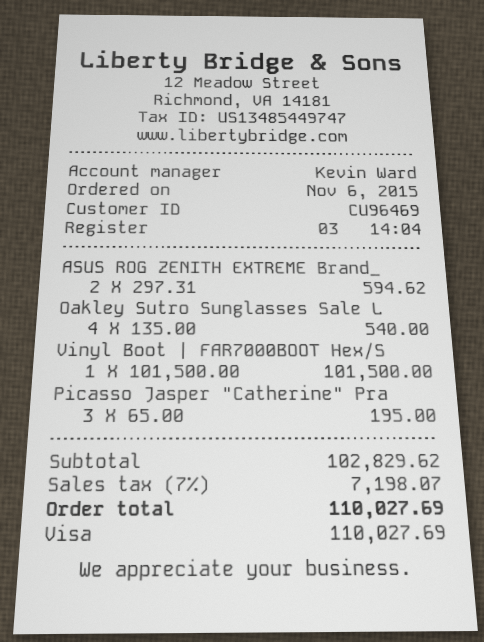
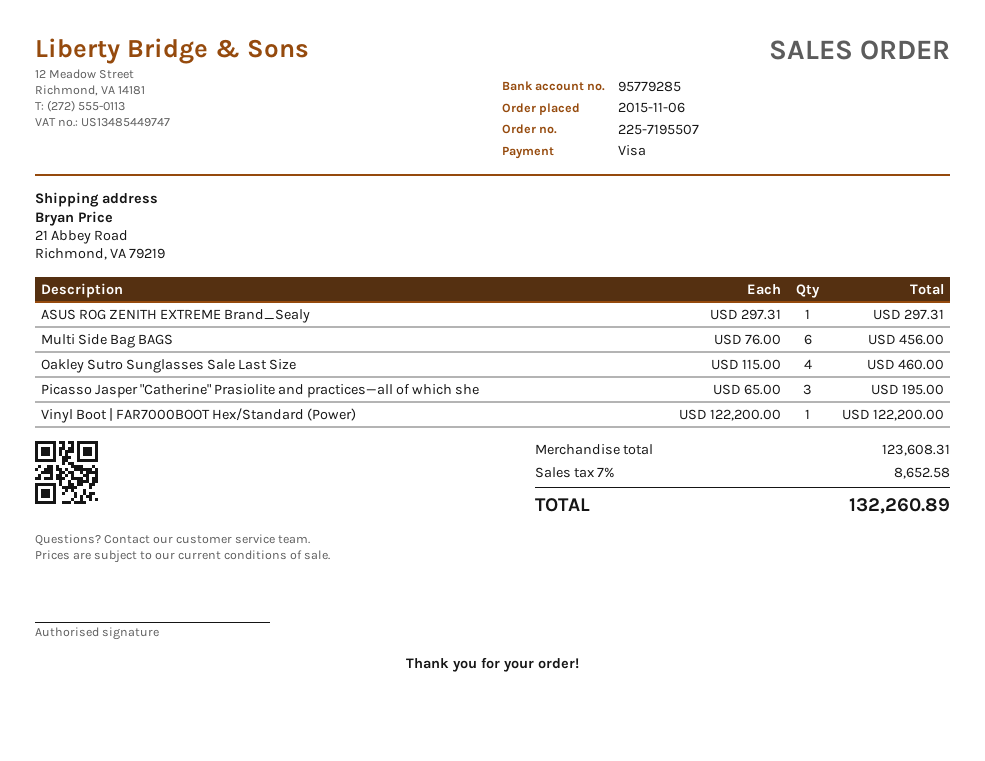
ASUS ROG ZENITH EXTREME Brand_: 2 x 297.31 = 594.62 -> 1 x 297.31 = 297.31
Oakley Sutro Sunglasses Sale L: 4 x 135.00 = 540.00 -> 4 x 115.00 = 460.00
Vinyl Boot | FAR7000BOOT Hex/S: 1 x 101500.00 = 101500.00 -> 1 x 122200.00 = 122200.00
Multi Side Bag BAGS: none -> 6 x 76.00 = 456.00
subtotal: 102829.62 -> 123608.31
tax: 7% = 7198.07 -> 7% = 8652.58
total: 110027.69 -> 132260.89

